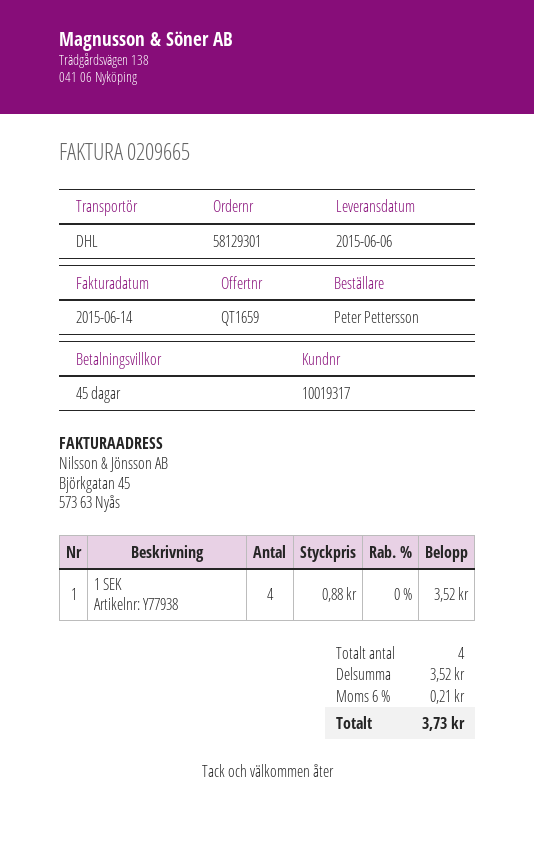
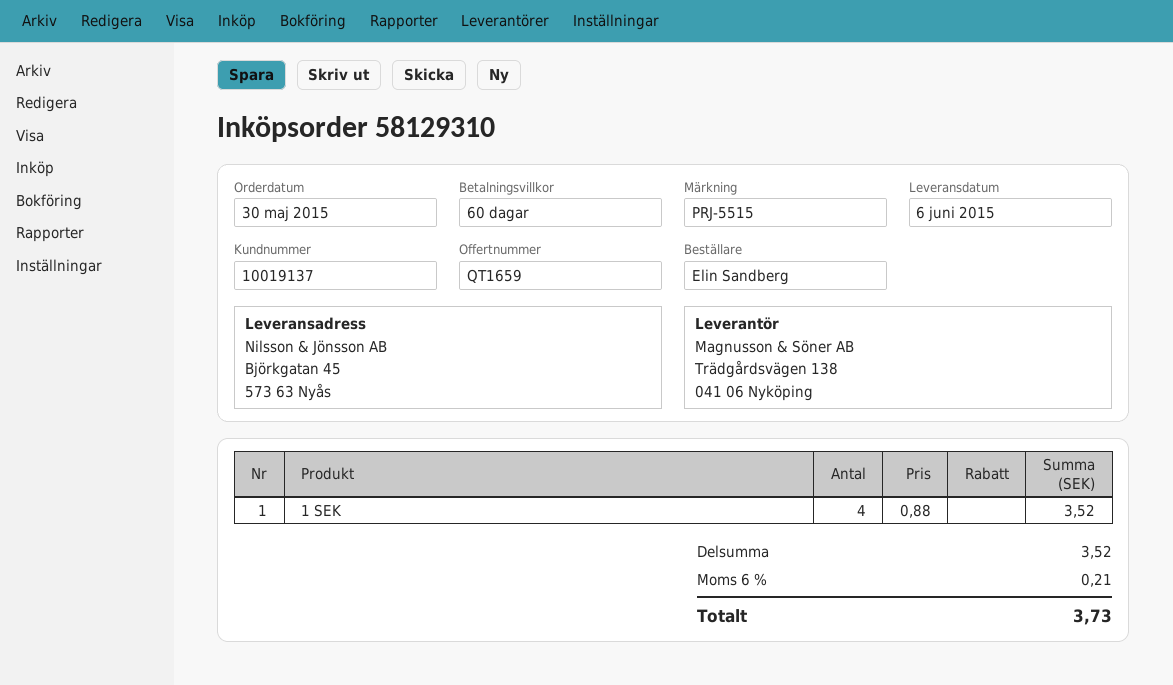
order number: 58129301 -> 58129310
payment terms: 45 days -> 60 days
customer number: 10019317 -> 10019137
ordered by: Peter Pettersson -> Elin Sandberg

